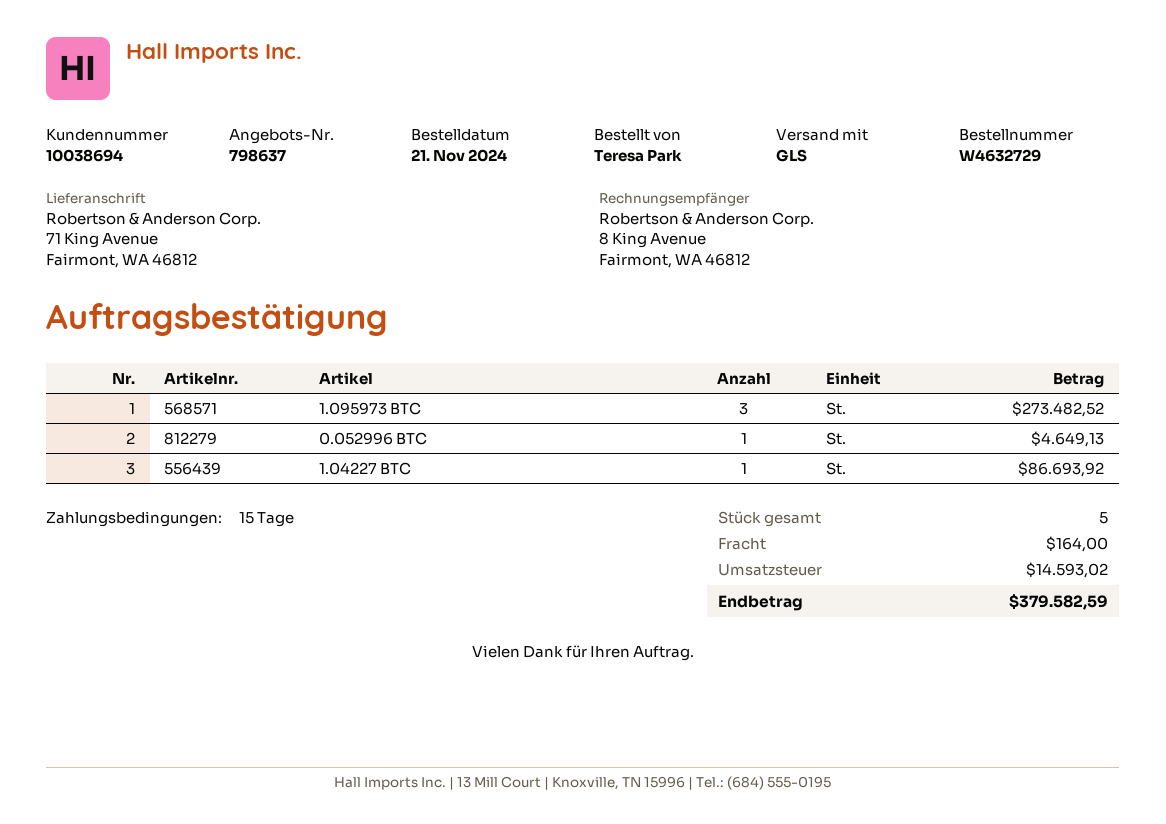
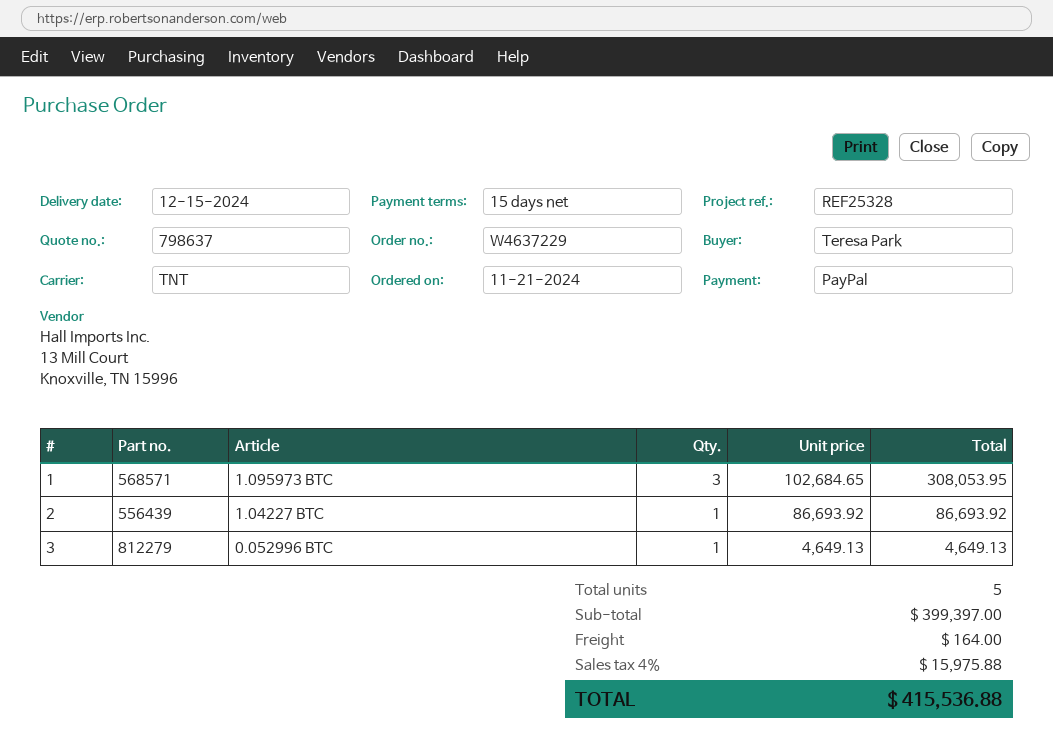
order number: W4632729 -> W4637229
shipping method: GLS -> TNT
1.095973 BTC: 3 for 273482.52 -> 3 for 308053.95
tax: 14593.02 -> 15975.88
total: 379582.59 -> 415536.88

